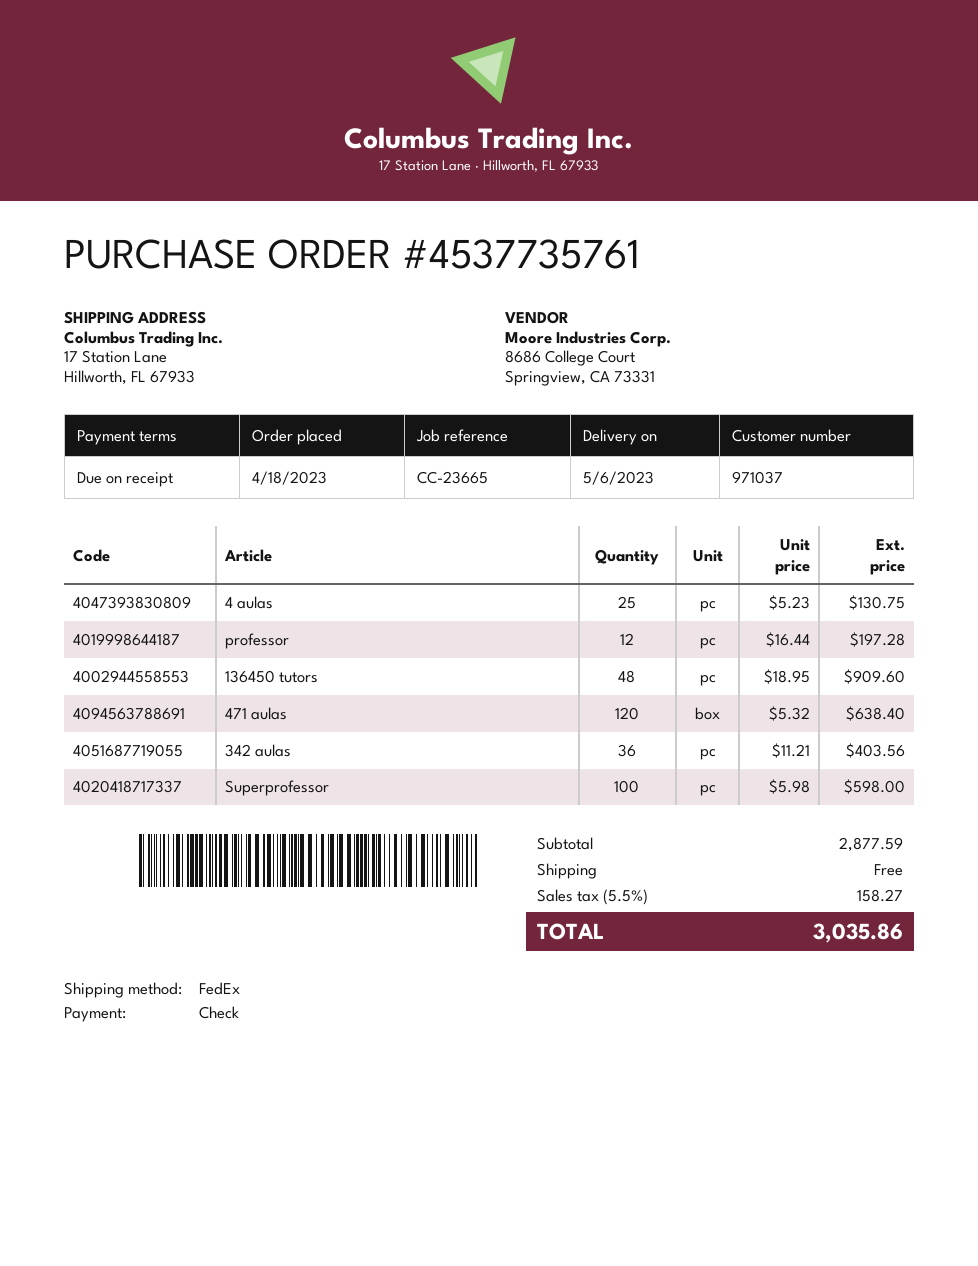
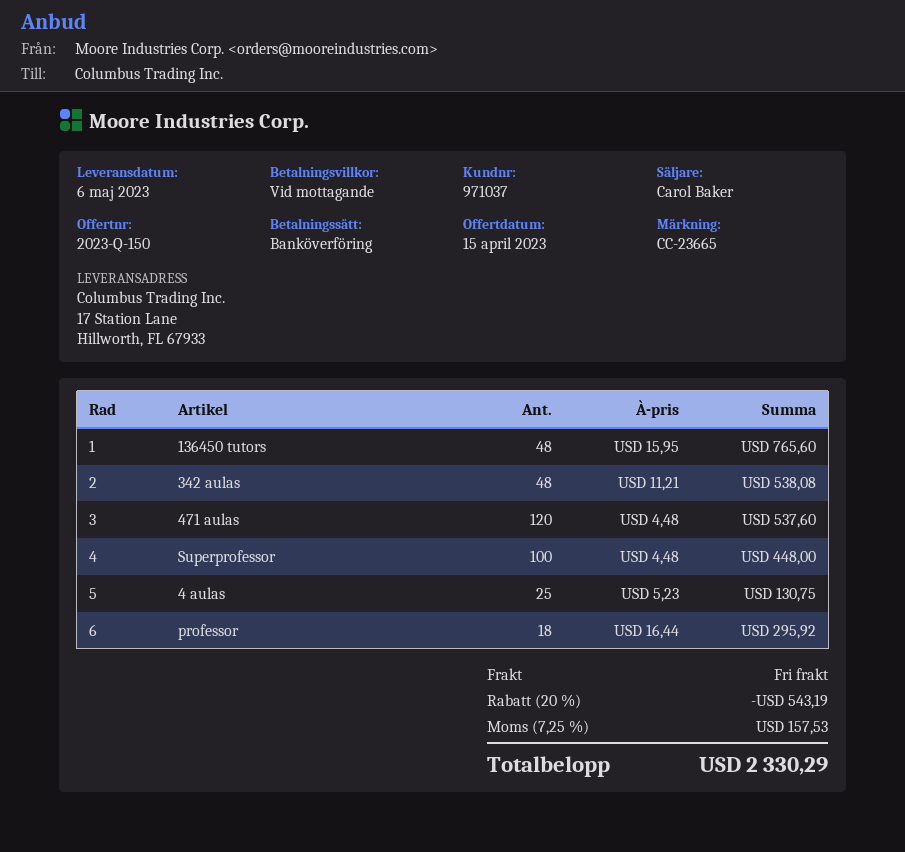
payment method: cheque -> bank transfer
professor: 12 x 16.44 = 197.28 -> 18 x 16.44 = 295.92
136450 tutors: 48 x 18.95 = 909.60 -> 48 x 15.95 = 765.60
471 aulas: 120 x 5.32 = 638.40 -> 120 x 4.48 = 537.60
342 aulas: 36 x 11.21 = 403.56 -> 48 x 11.21 = 538.08
Superprofessor: 100 x 5.98 = 598.00 -> 100 x 4.48 = 448.00
discount: none -> 20% = 543.19
tax: 5.5% = 158.27 -> 7.25% = 157.53
total: 3035.86 -> 2330.29

